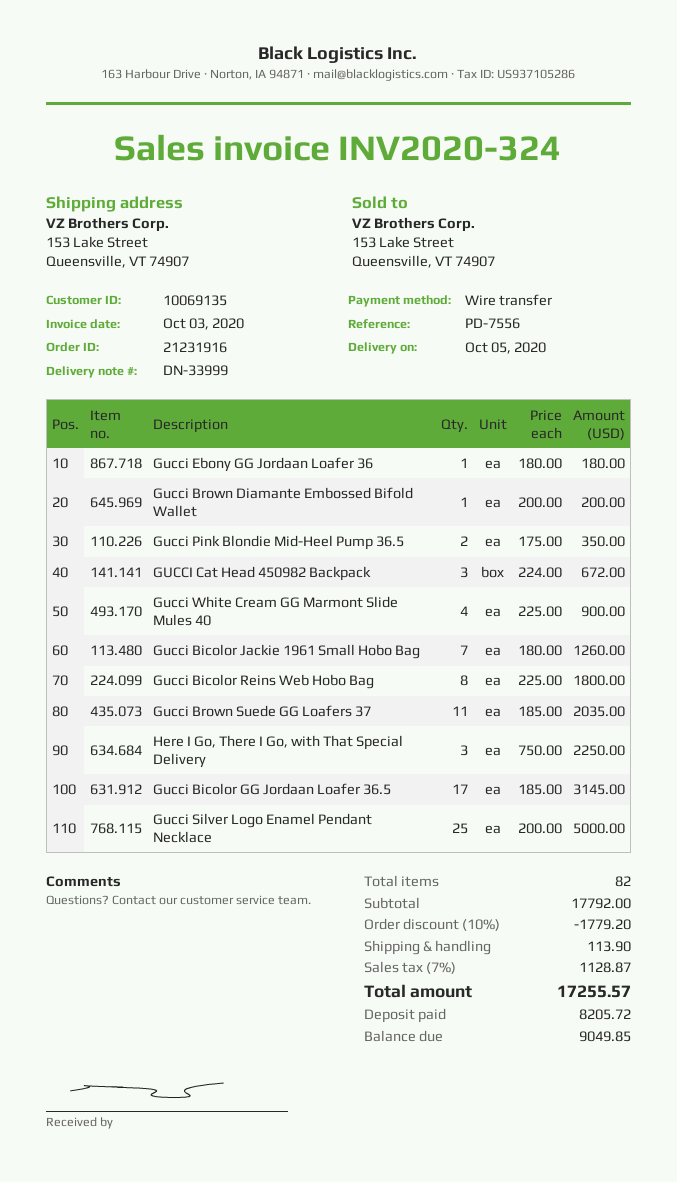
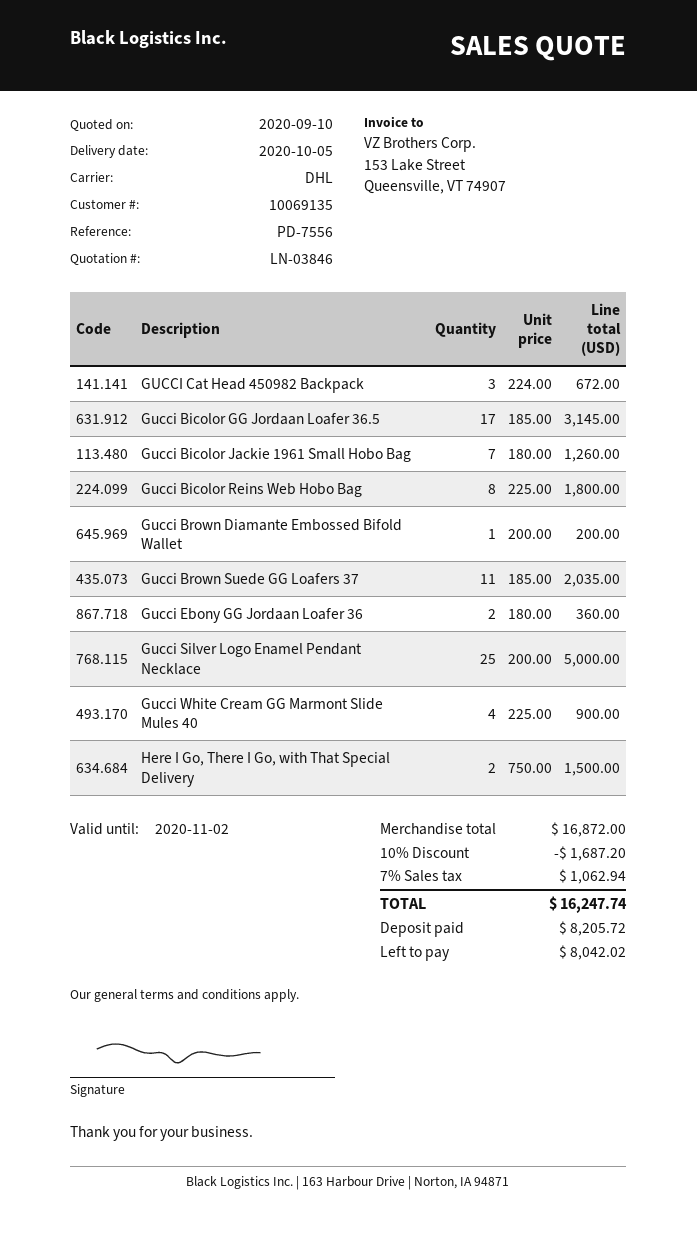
Gucci Ebony GG Jordaan Loafer 36: 1 x 180.00 = 180.00 -> 2 x 180.00 = 360.00
Gucci Pink Blondie Mid-Heel Pump 36.5: 2 x 175.00 = 350.00 -> none
Here I Go, There I Go, with That Special Delivery: 3 x 750.00 = 2250.00 -> 2 x 750.00 = 1500.00
subtotal: 17792.00 -> 16872.00
discount: 10% = 1779.20 -> 10% = 1687.20
shipping: 113.90 -> none
tax: 7% = 1128.87 -> 7% = 1062.94
total: 17255.57 -> 16247.74
balance: 9049.85 -> 8042.02

